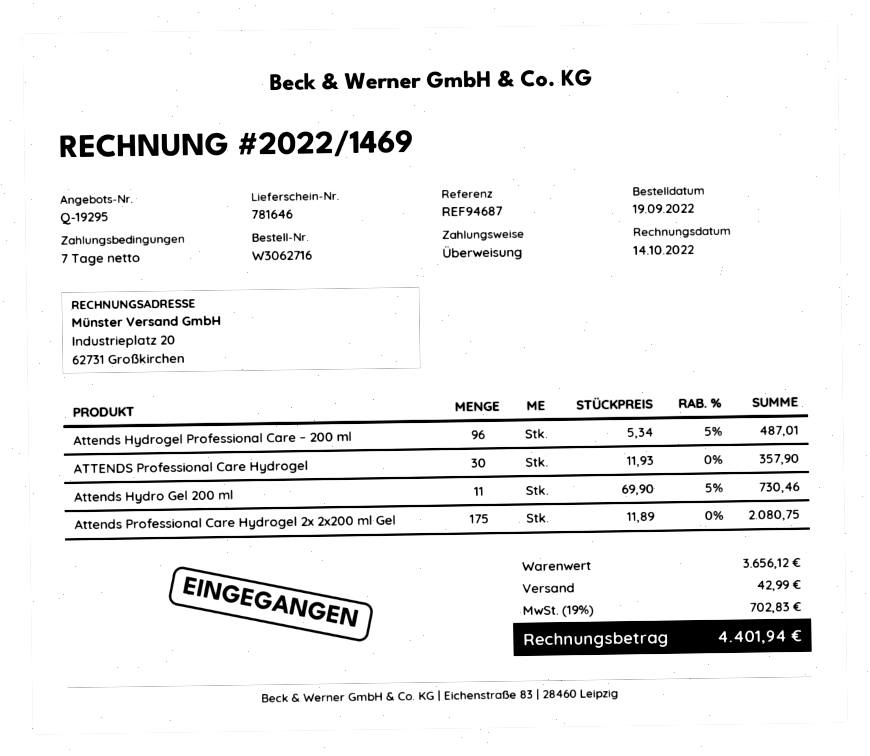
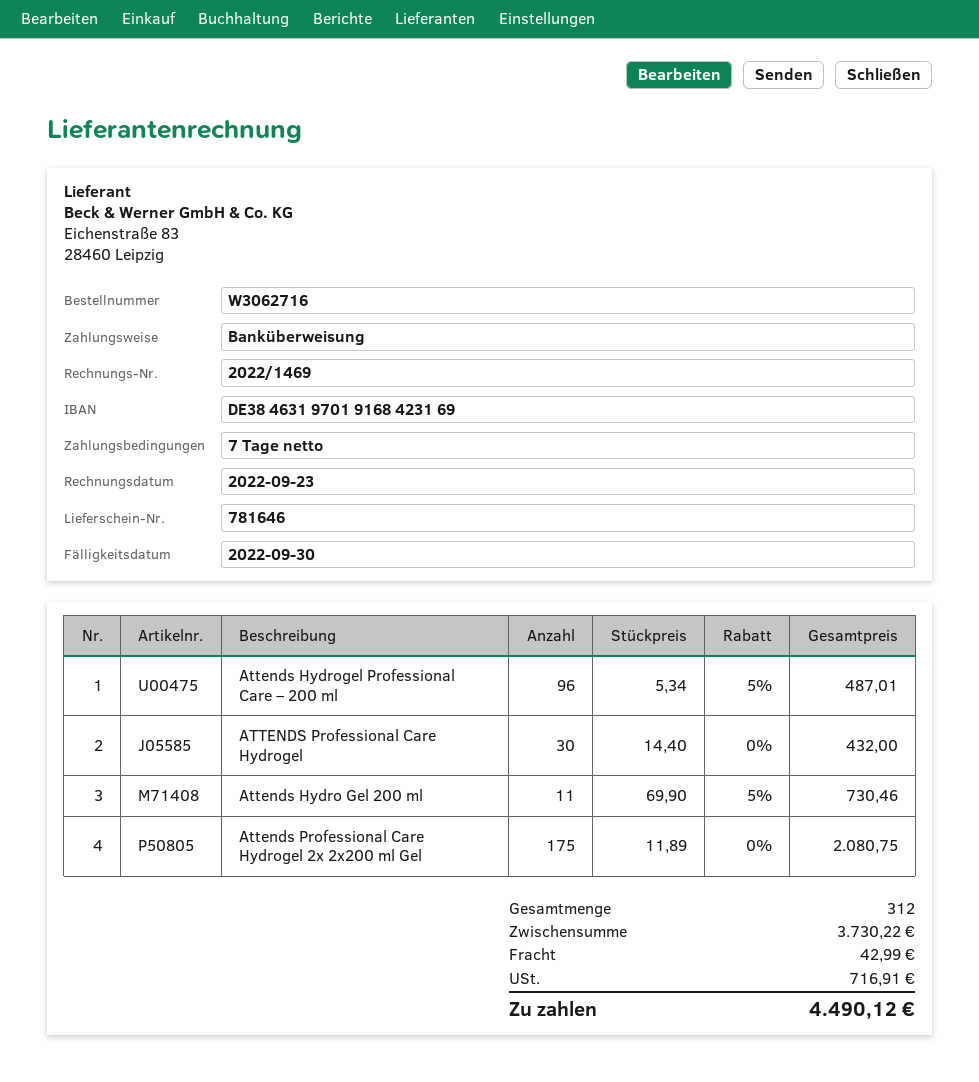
invoice date: 2022-10-14 -> 2022-09-23
ATTENDS Professional Care Hydrogel: 30 x 11.93 = 357.90 -> 30 x 14.40 = 432.00
subtotal: 3656.12 -> 3730.22
tax: 702.83 -> 716.91
total: 4401.94 -> 4490.12

